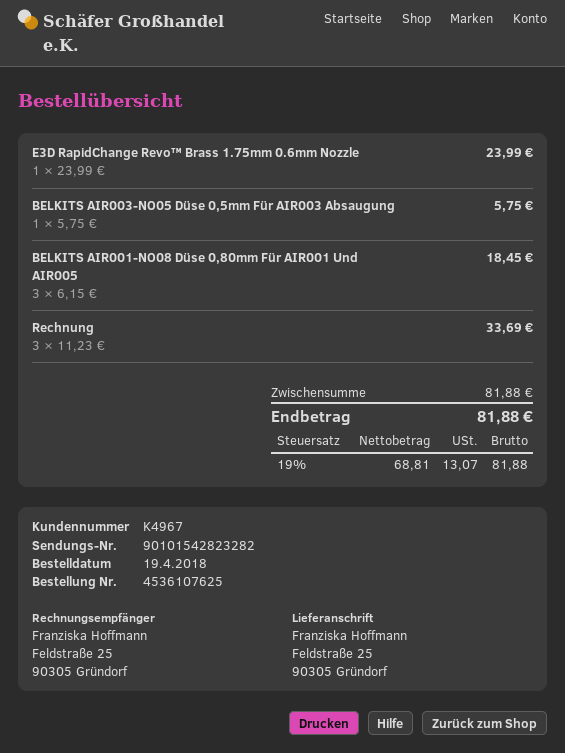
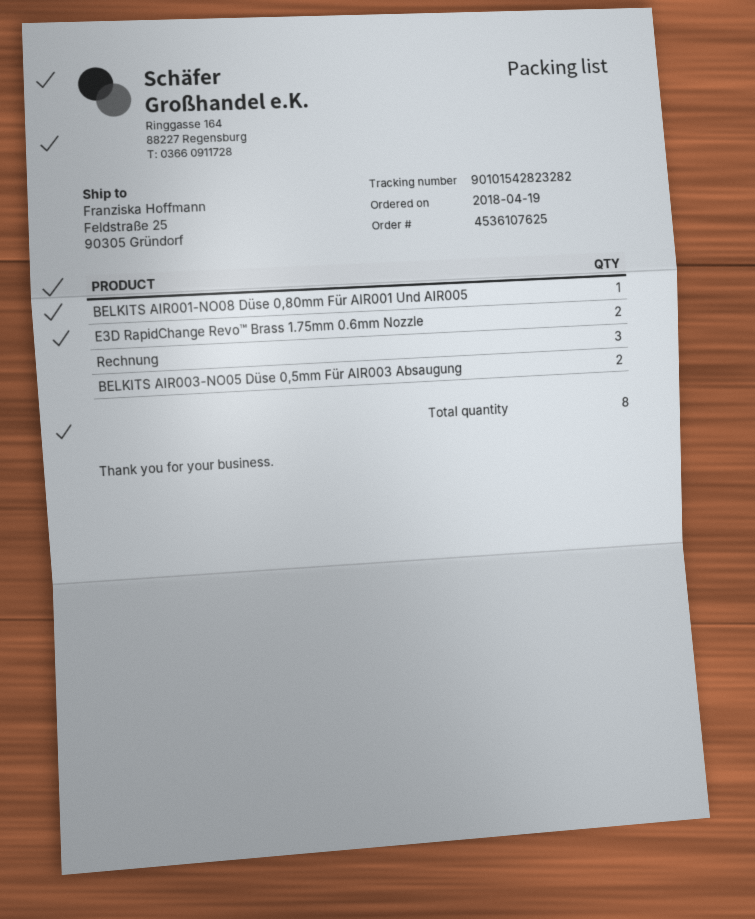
E3D RapidChange Revo™ Brass 1.75mm 0.6mm Nozzle: 1 -> 2
BELKITS AIR003-NO05 Düse 0,5mm Für AIR003 Absaugung: 1 -> 2
BELKITS AIR001-NO08 Düse 0,80mm Für AIR001 Und AIR005: 3 -> 1

